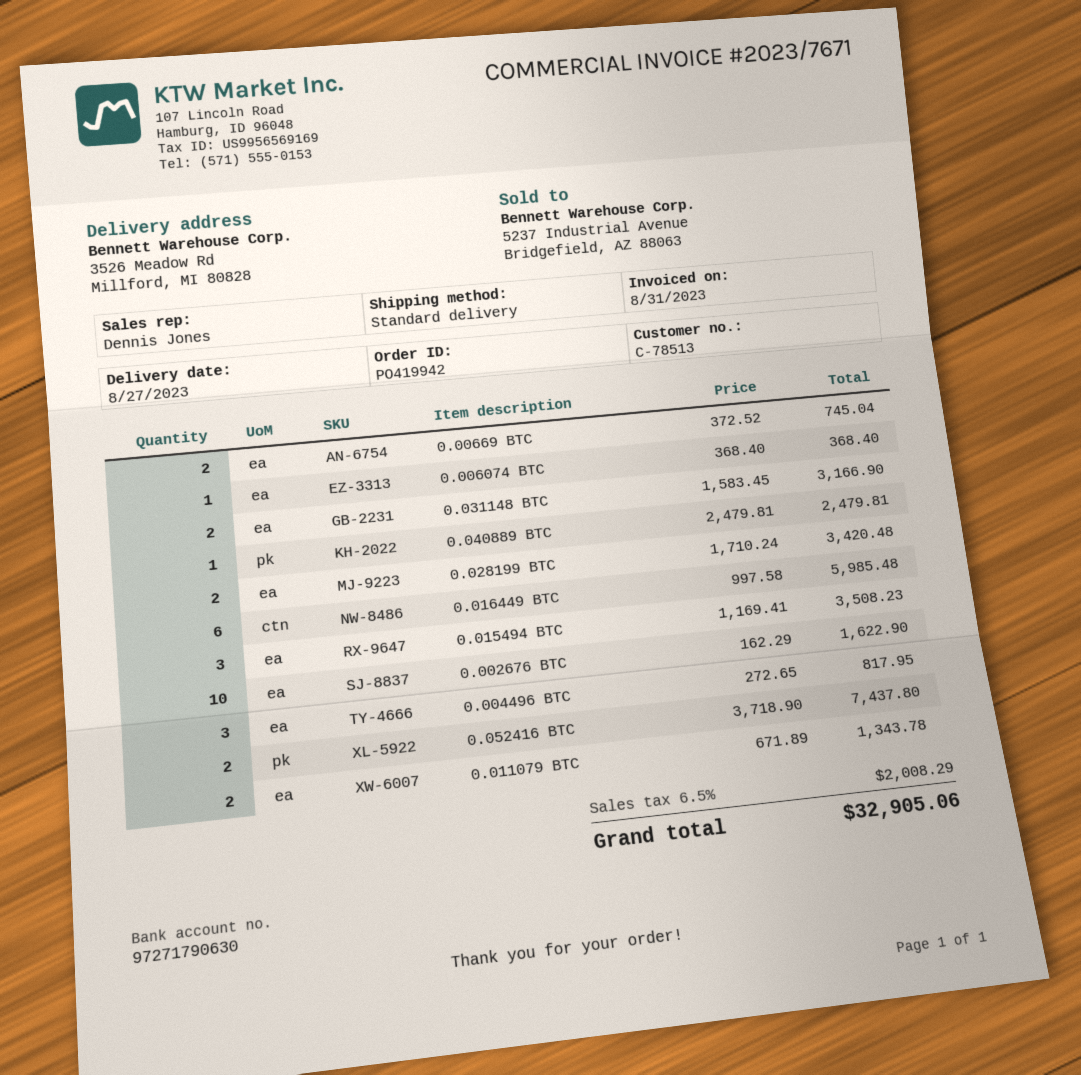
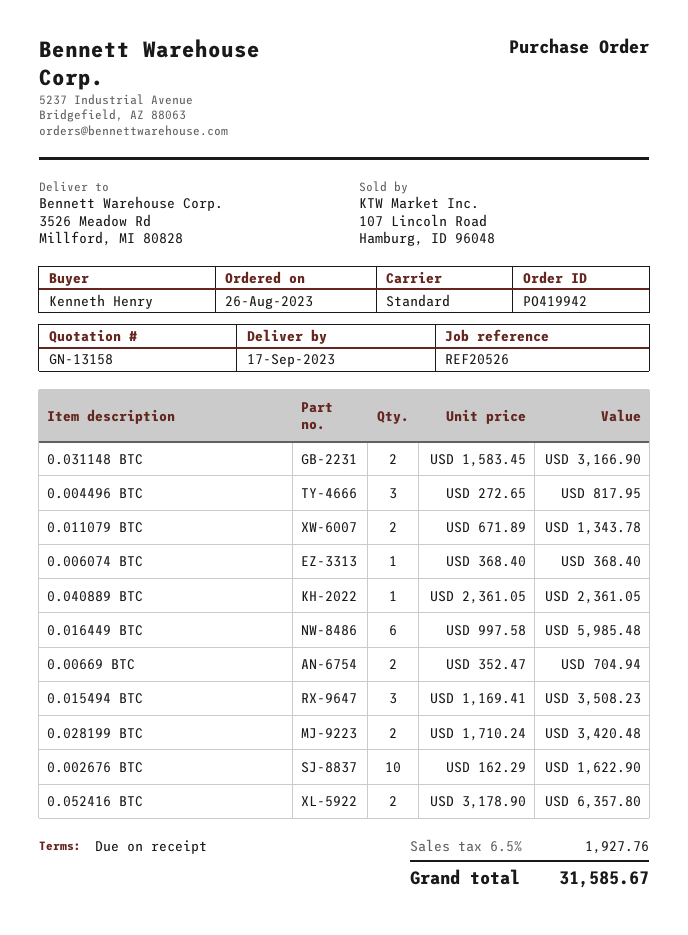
delivery date: 2023-08-27 -> 2023-09-17
0.00669 BTC: 2 x 372.52 = 745.04 -> 2 x 352.47 = 704.94
0.040889 BTC: 1 x 2479.81 = 2479.81 -> 1 x 2361.05 = 2361.05
0.052416 BTC: 2 x 3718.90 = 7437.80 -> 2 x 3178.90 = 6357.80
tax: 6.5% = 2008.29 -> 6.5% = 1927.76
total: 32905.06 -> 31585.67

